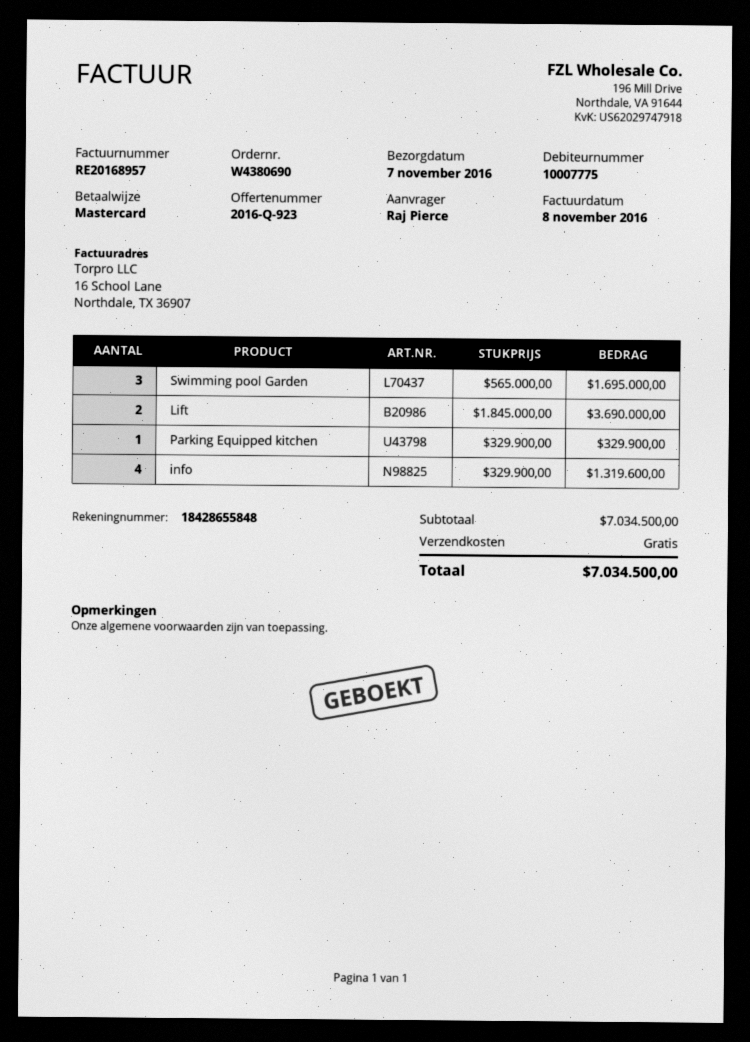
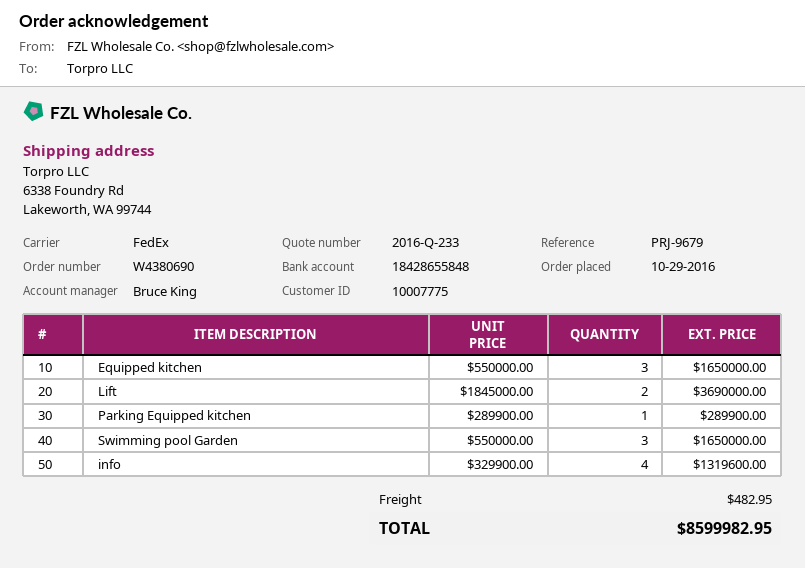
quote number: 2016-Q-923 -> 2016-Q-233
Swimming pool Garden: 3 x 565000.00 = 1695000.00 -> 3 x 550000.00 = 1650000.00
Parking Equipped kitchen: 1 x 329900.00 = 329900.00 -> 1 x 289900.00 = 289900.00
Equipped kitchen: none -> 3 x 550000.00 = 1650000.00
shipping: 0.00 -> 482.95
total: 7034500.00 -> 8599982.95

